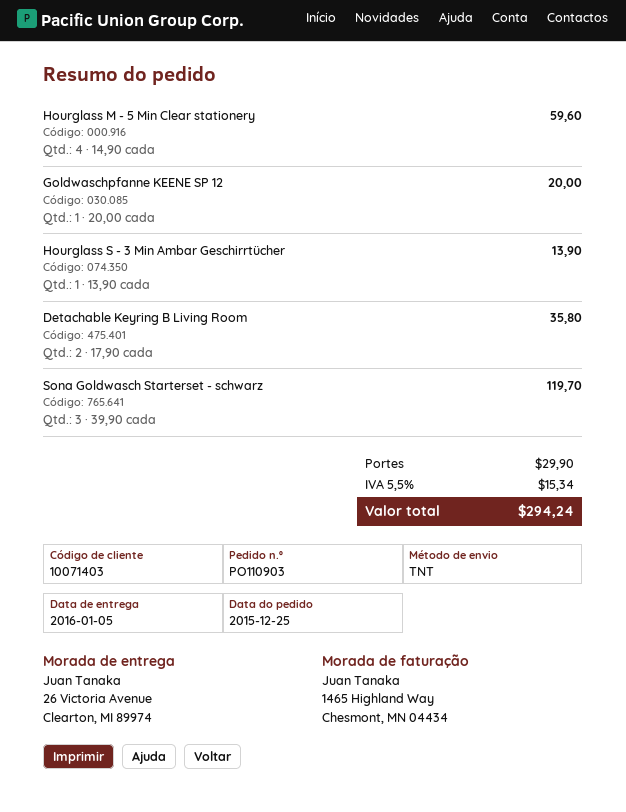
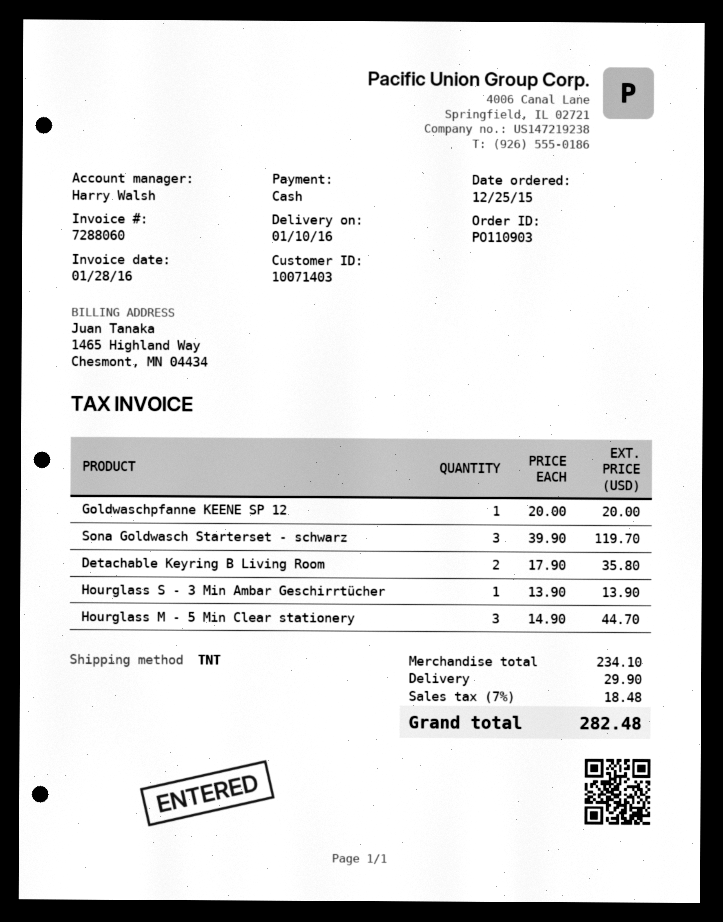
delivery date: 2016-01-05 -> 2016-01-10
Hourglass M - 5 Min Clear stationery: 4 x 14.90 = 59.60 -> 3 x 14.90 = 44.70
tax: 5.5% = 15.34 -> 7% = 18.48
total: 294.24 -> 282.48

